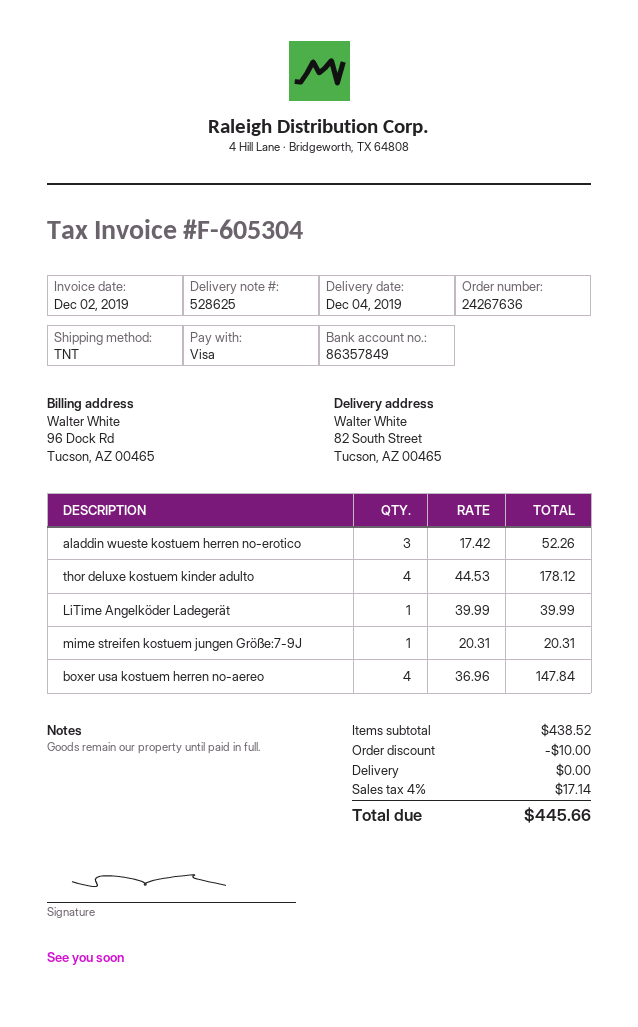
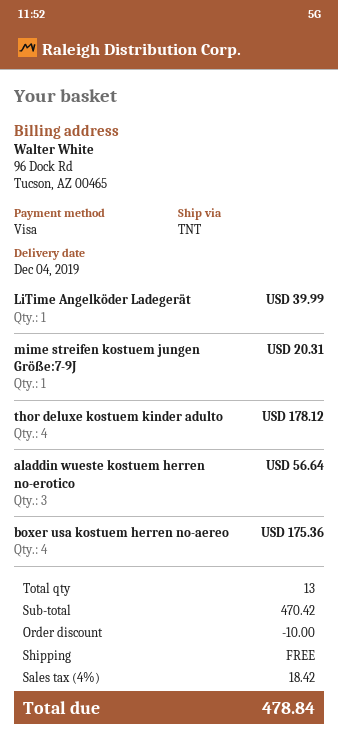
aladdin wueste kostuem herren no-erotico: 3 for 52.26 -> 3 for 56.64
boxer usa kostuem herren no-aereo: 4 for 147.84 -> 4 for 175.36
subtotal: 438.52 -> 470.42
tax: 4% = 17.14 -> 4% = 18.42
total: 445.66 -> 478.84

